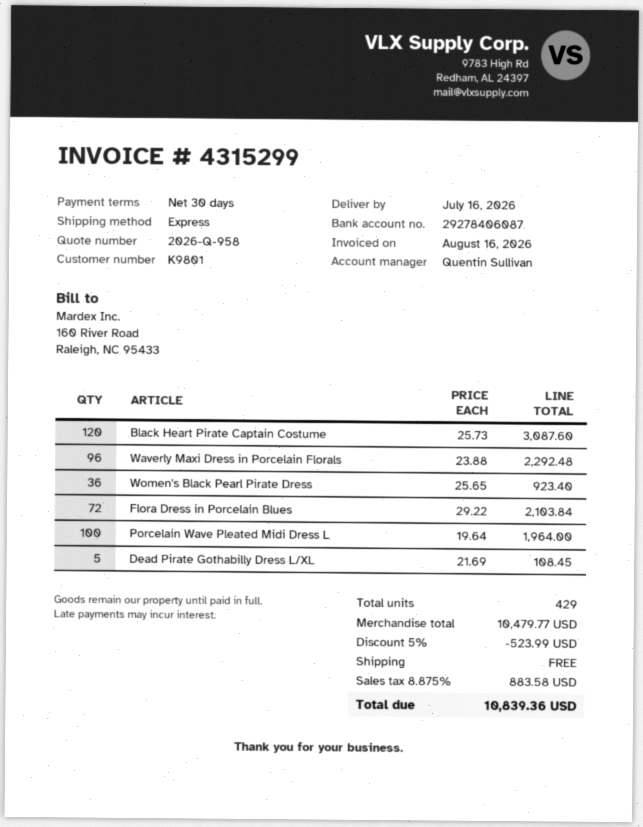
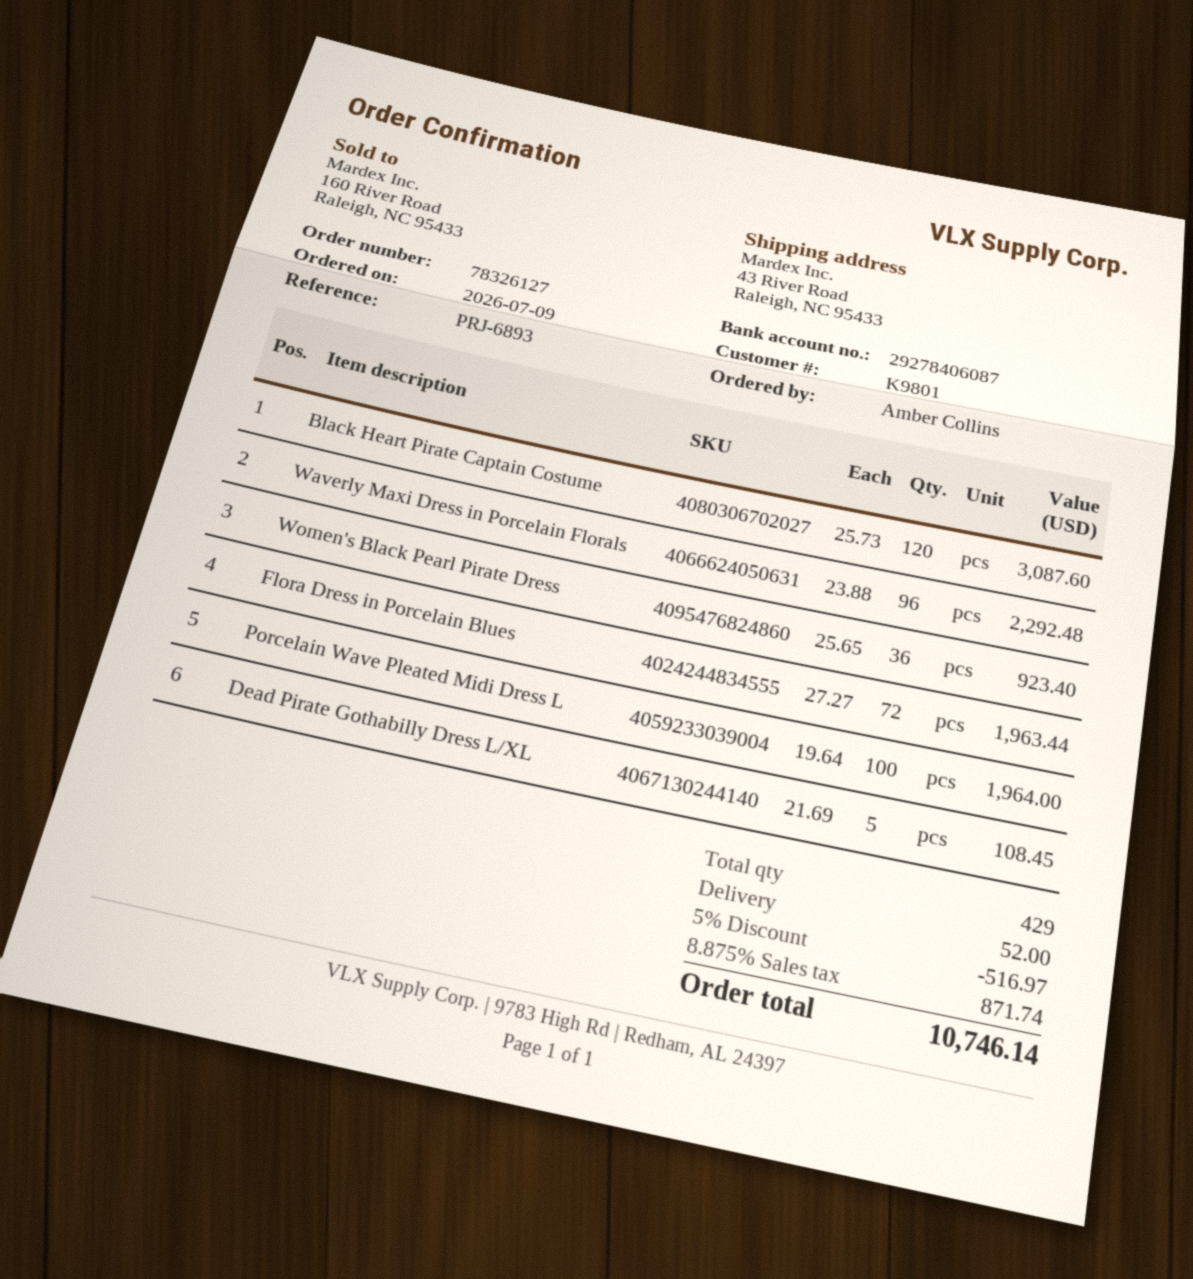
Flora Dress in Porcelain Blues: 72 x 29.22 = 2103.84 -> 72 x 27.27 = 1963.44
discount: 5% = 523.99 -> 5% = 516.97
shipping: 0.00 -> 52.00
tax: 8.875% = 883.58 -> 8.875% = 871.74
total: 10839.36 -> 10746.14

